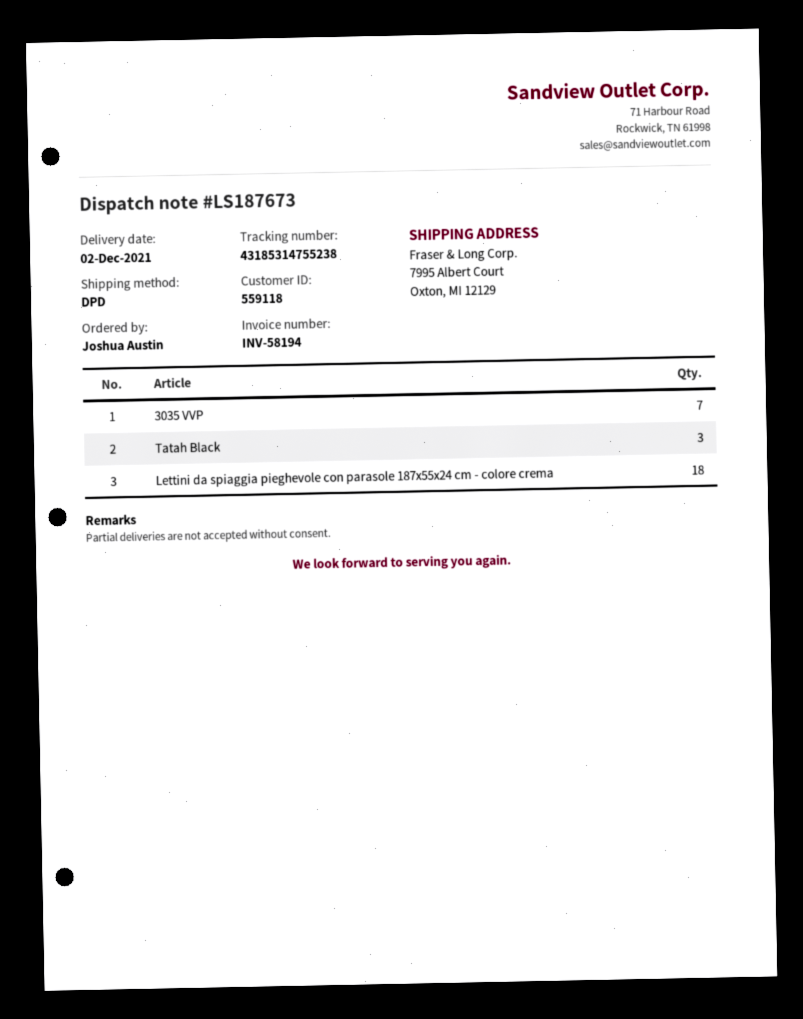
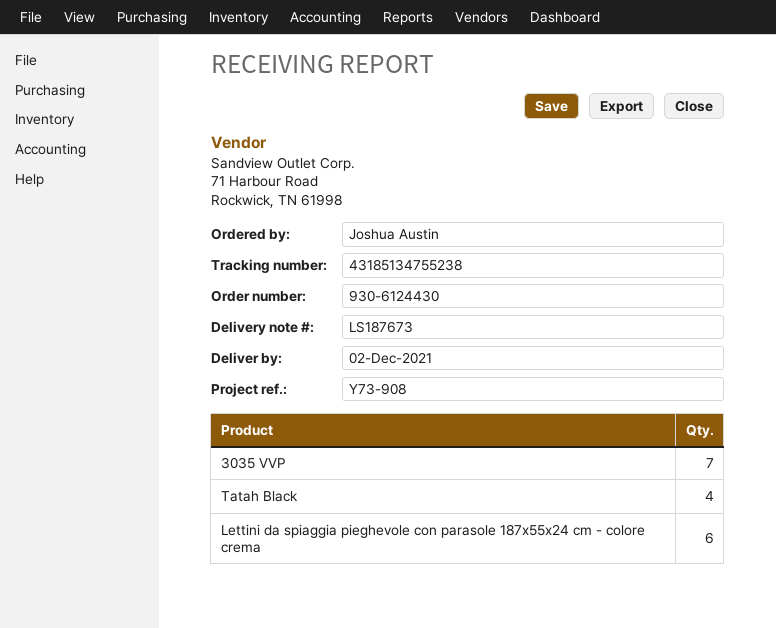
tracking number: 43185314755238 -> 43185134755238
Tatah Black: 3 -> 4
Lettini da spiaggia pieghevole con parasole 187x55x24 cm - colore crema: 18 -> 6

